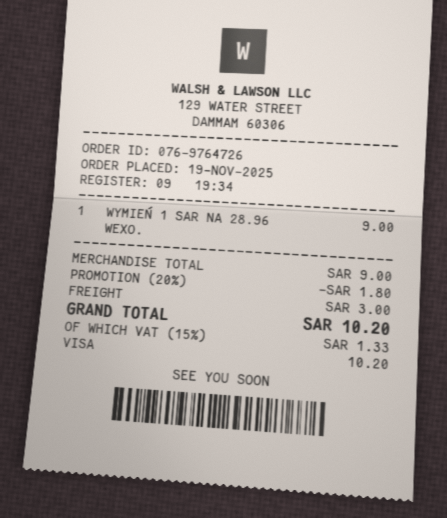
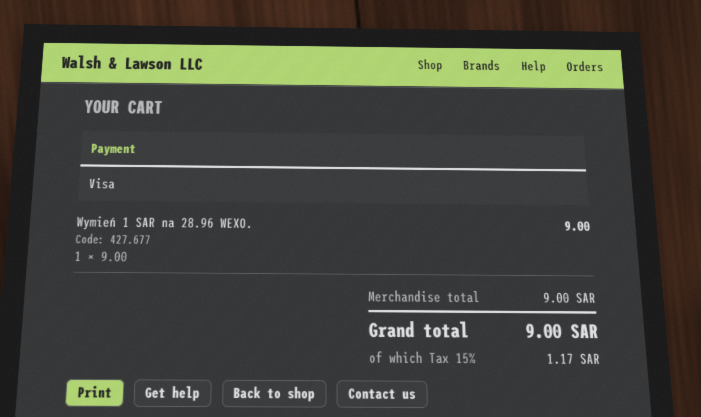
discount: 20% = 1.80 -> none
shipping: 3.00 -> none
tax: 15% = 1.33 -> 15% = 1.17
total: 10.20 -> 9.00

